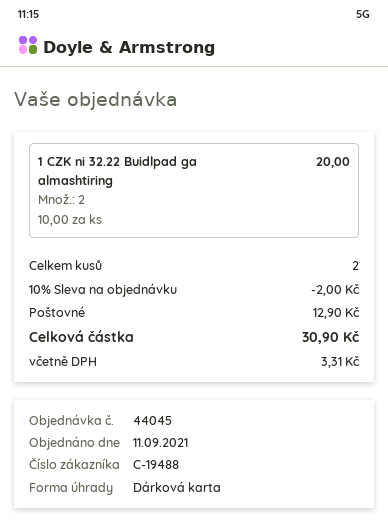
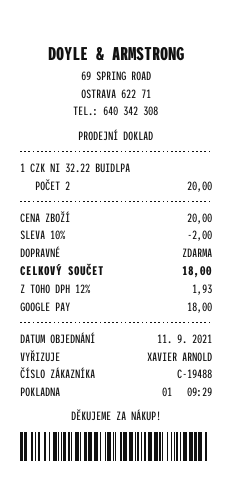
payment method: gift card -> Google Pay
shipping: 12.90 -> 0.00
tax: 3.31 -> 1.93
total: 30.90 -> 18.00

